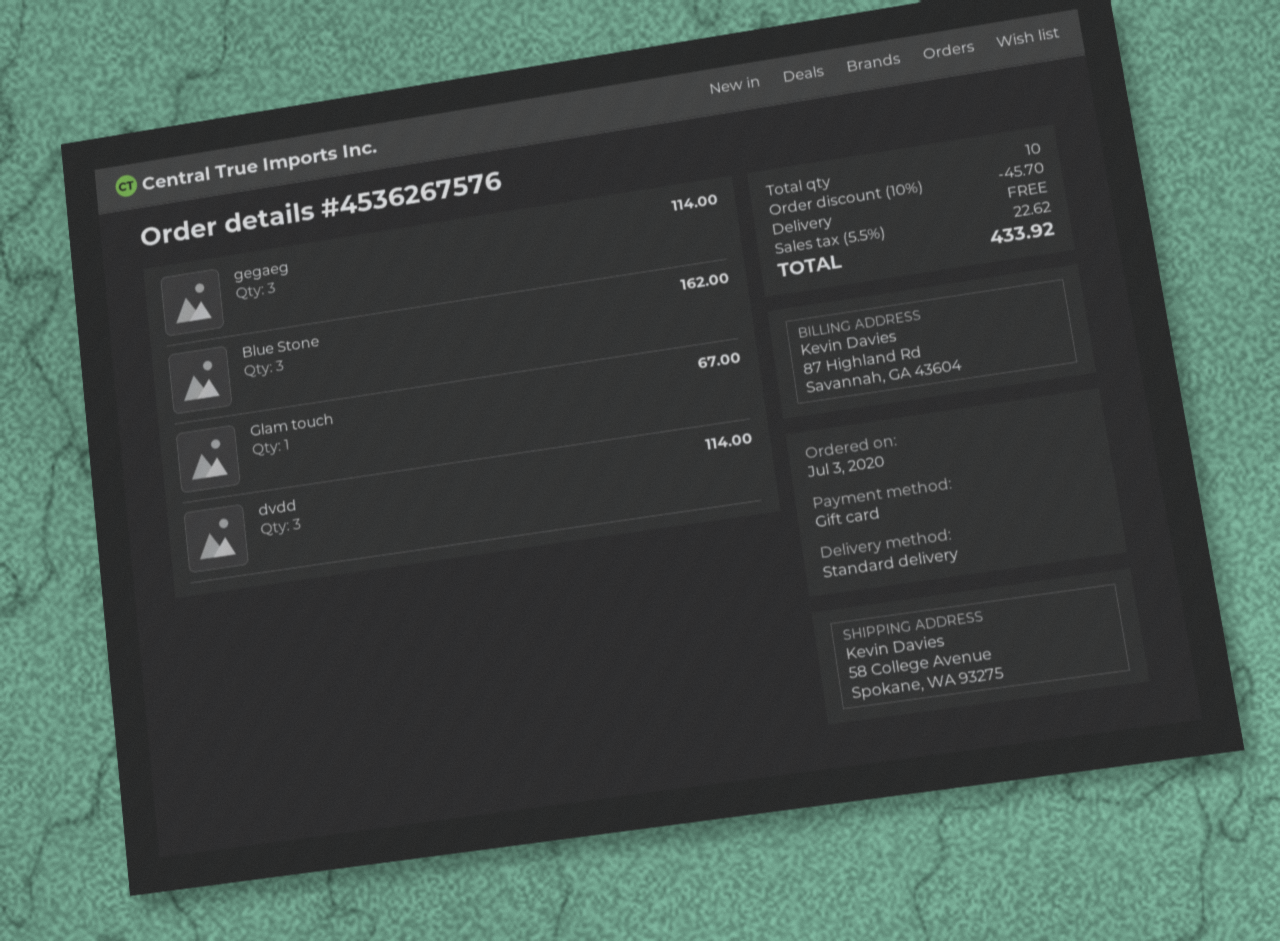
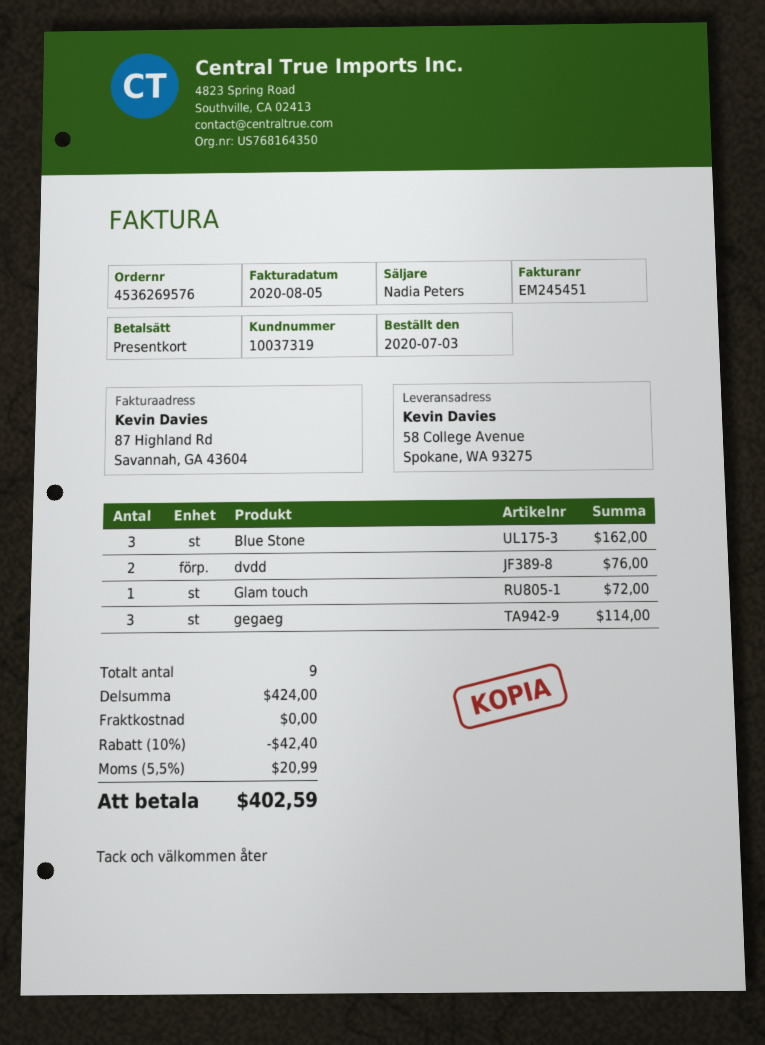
order number: 4536267576 -> 4536269576
Glam touch: 1 for 67.00 -> 1 for 72.00
dvdd: 3 for 114.00 -> 2 for 76.00
total quantity: 10 -> 9
discount: 10% = 45.70 -> 10% = 42.40
tax: 5.5% = 22.62 -> 5.5% = 20.99
total: 433.92 -> 402.59

